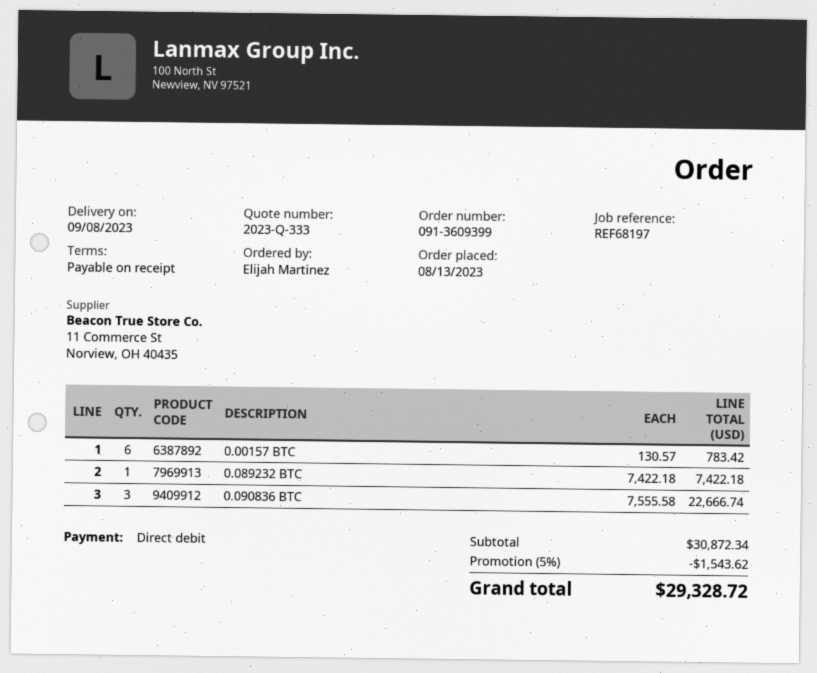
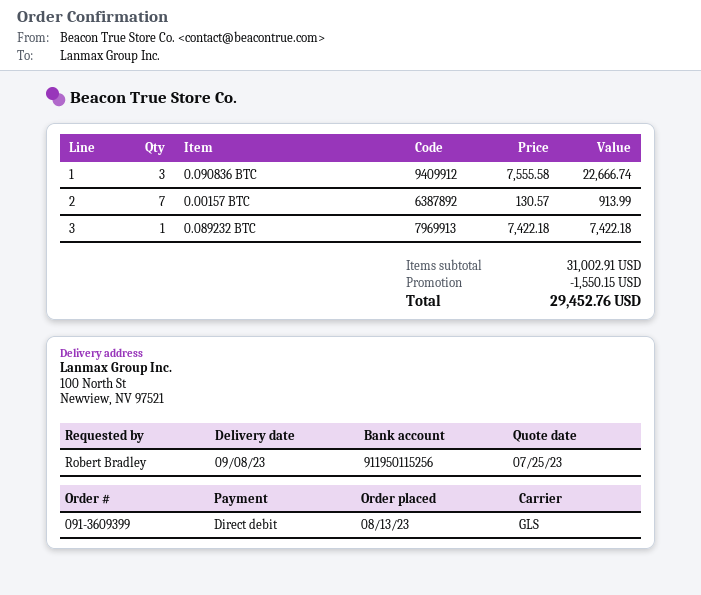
ordered by: Elijah Martinez -> Robert Bradley
0.00157 BTC: 6 x 130.57 = 783.42 -> 7 x 130.57 = 913.99
subtotal: 30872.34 -> 31002.91
discount: 1543.62 -> 1550.15
total: 29328.72 -> 29452.76

